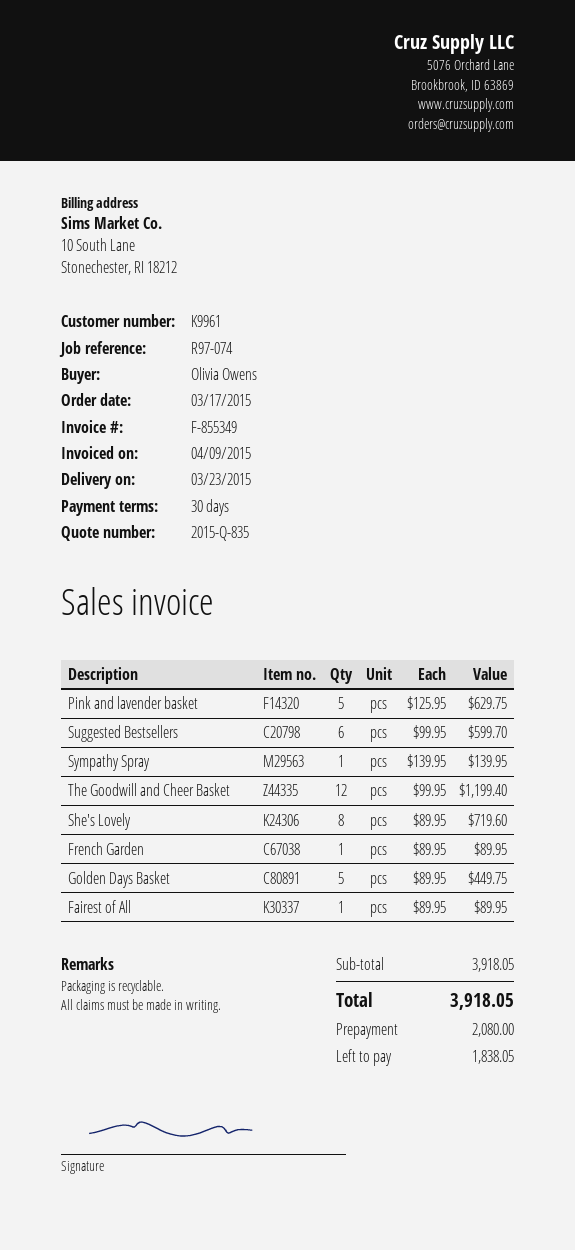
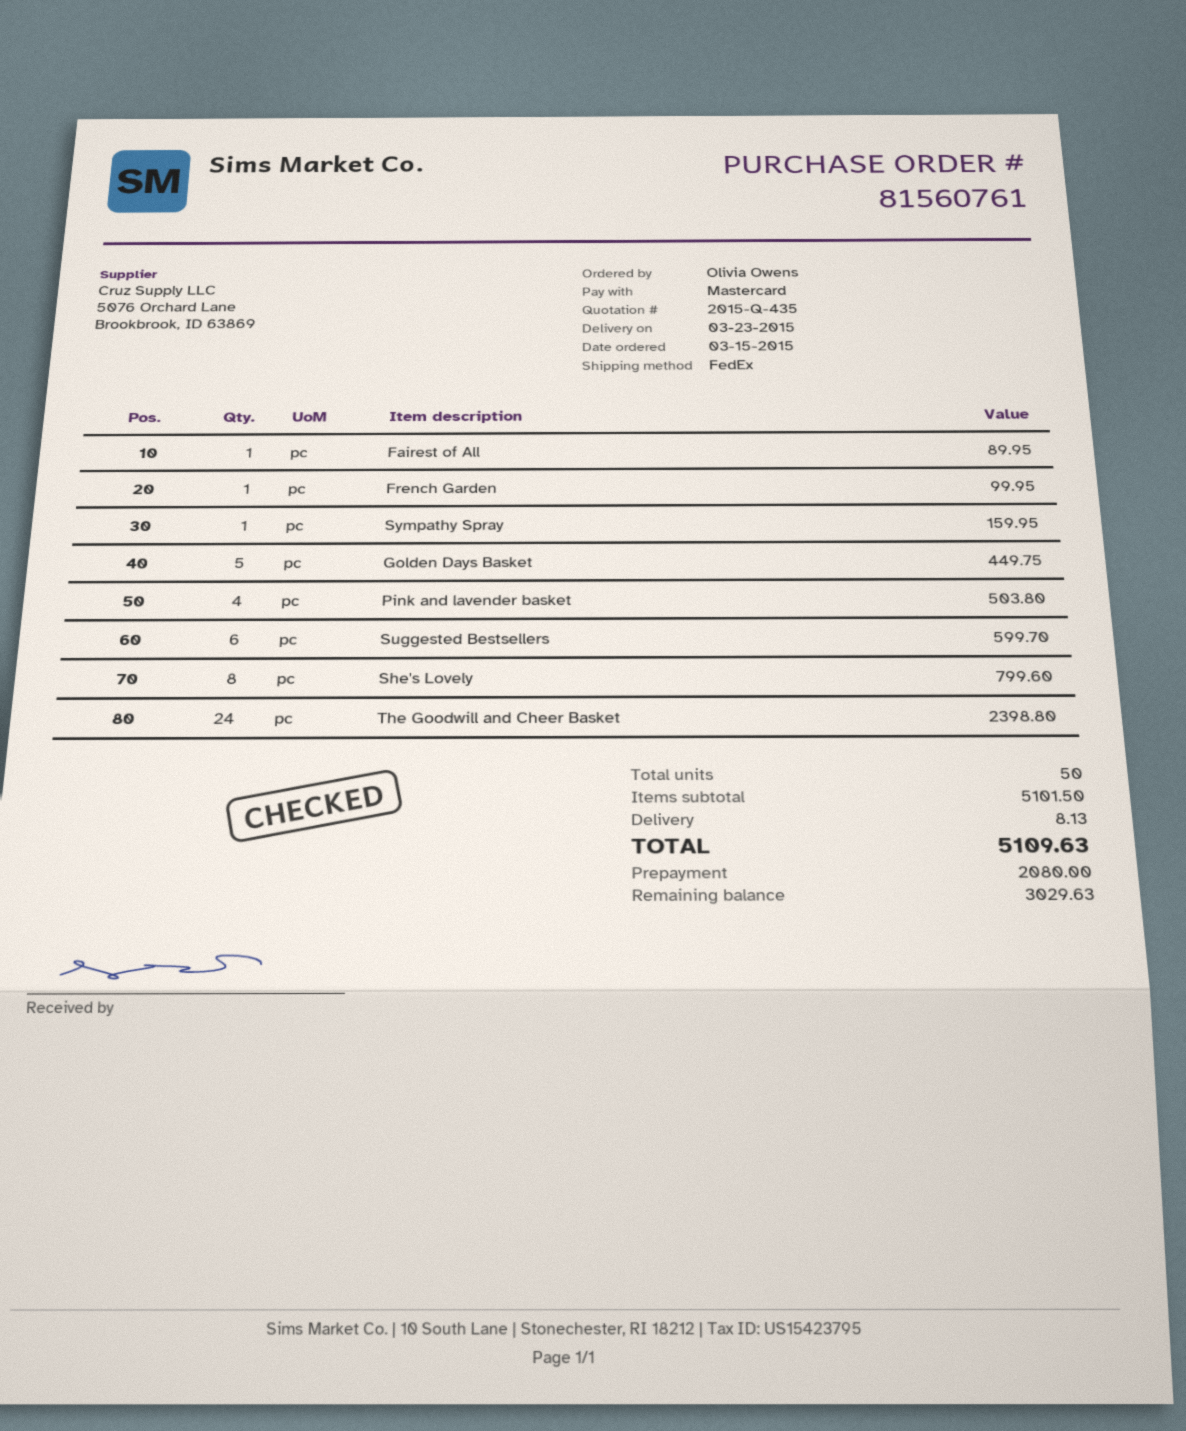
quote number: 2015-Q-835 -> 2015-Q-435
order date: 2015-03-17 -> 2015-03-15
Pink and lavender basket: 5 for 629.75 -> 4 for 503.80
Sympathy Spray: 1 for 139.95 -> 1 for 159.95
The Goodwill and Cheer Basket: 12 for 1199.40 -> 24 for 2398.80
She's Lovely: 8 for 719.60 -> 8 for 799.60
French Garden: 1 for 89.95 -> 1 for 99.95
subtotal: 3918.05 -> 5101.50
shipping: none -> 8.13
total: 3918.05 -> 5109.63
balance: 1838.05 -> 3029.63

